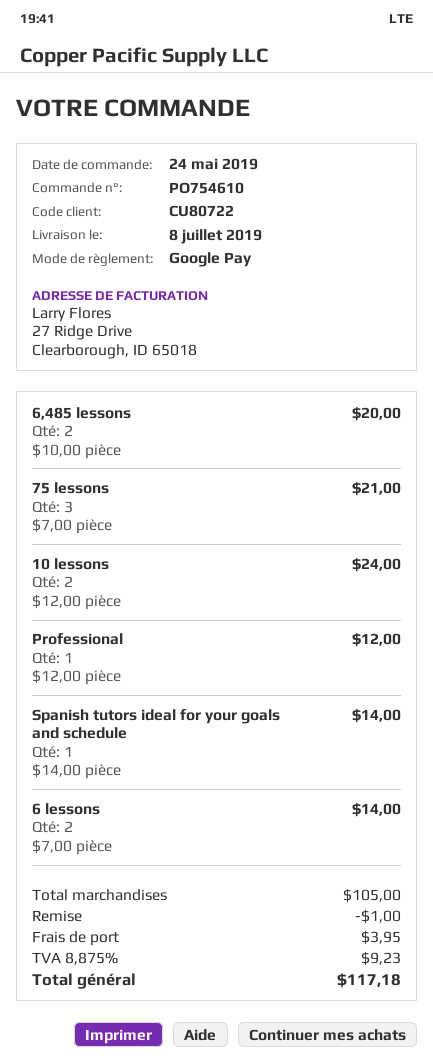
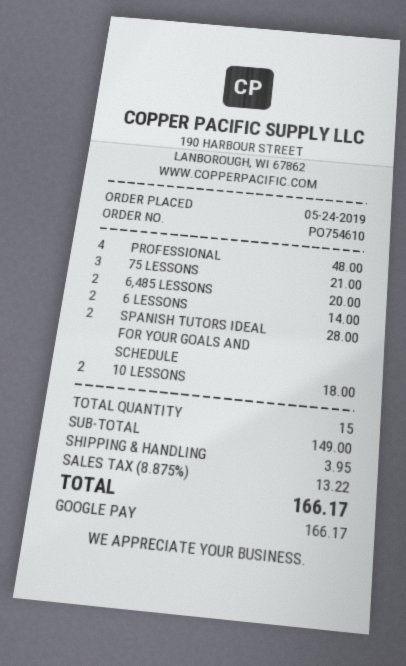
10 lessons: 2 for 24.00 -> 2 for 18.00
Professional: 1 for 12.00 -> 4 for 48.00
Spanish tutors ideal for your goals and schedule: 1 for 14.00 -> 2 for 28.00
subtotal: 105.00 -> 149.00
discount: 1.00 -> none
tax: 8.875% = 9.23 -> 8.875% = 13.22
total: 117.18 -> 166.17

